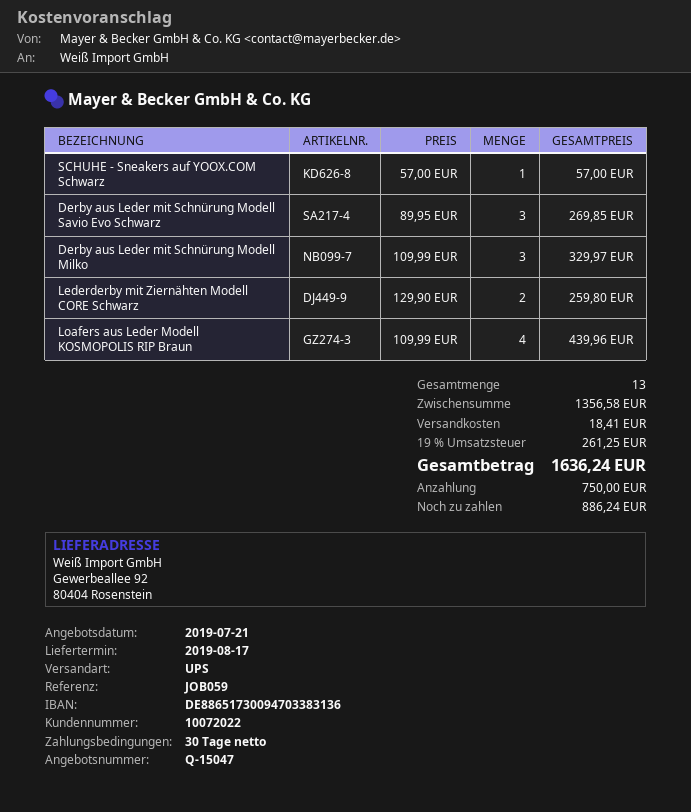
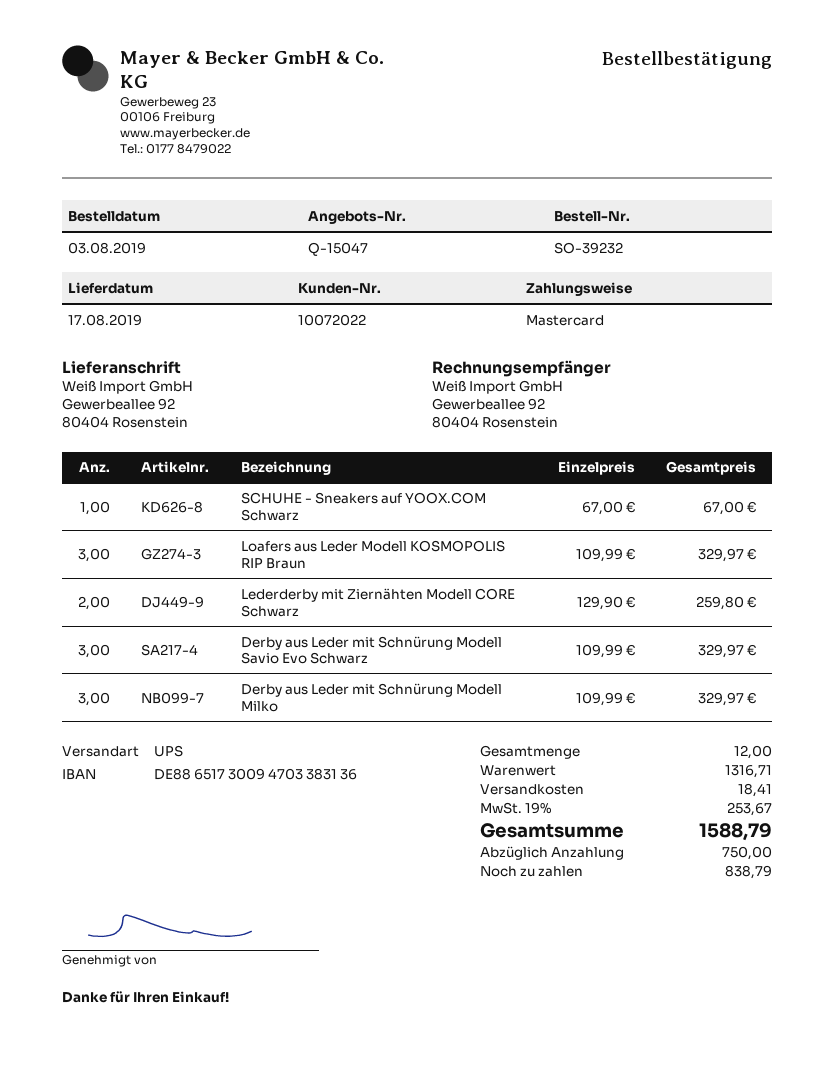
SCHUHE - Sneakers auf YOOX.COM Schwarz: 1 x 57.00 = 57.00 -> 1 x 67.00 = 67.00
Derby aus Leder mit Schnürung Modell Savio Evo Schwarz: 3 x 89.95 = 269.85 -> 3 x 109.99 = 329.97
Loafers aus Leder Modell KOSMOPOLIS RIP Braun: 4 x 109.99 = 439.96 -> 3 x 109.99 = 329.97
total quantity: 13 -> 12
subtotal: 1356.58 -> 1316.71
tax: 19% = 261.25 -> 19% = 253.67
total: 1636.24 -> 1588.79
balance: 886.24 -> 838.79

